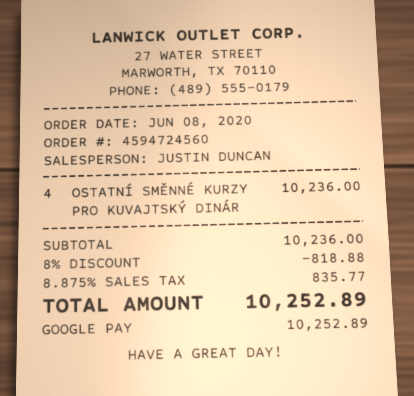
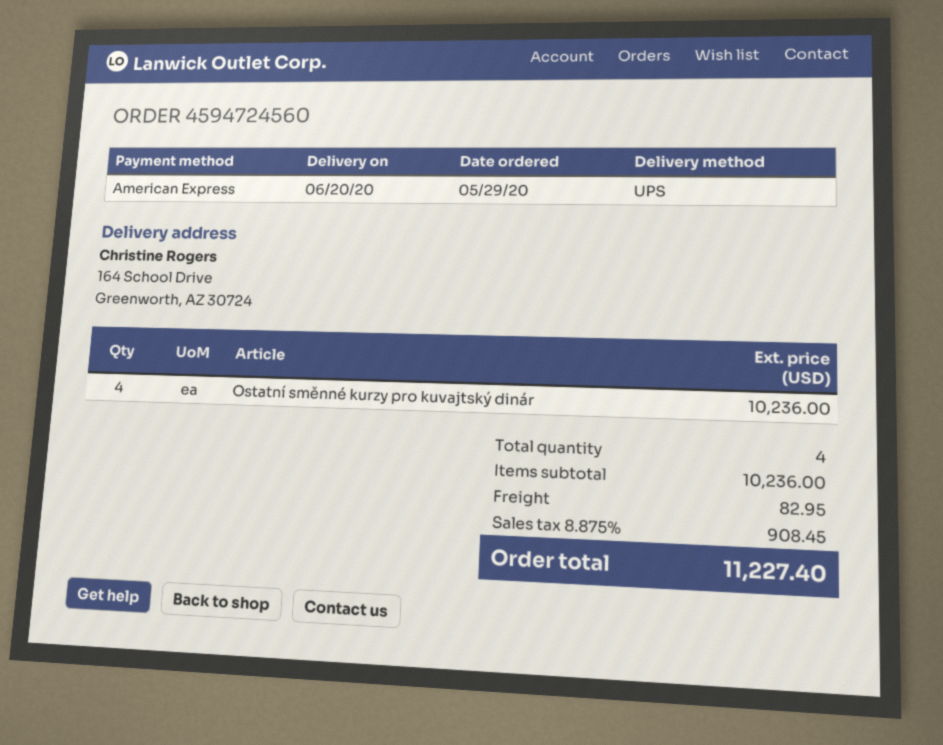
order date: 2020-06-08 -> 2020-05-29
payment method: Google Pay -> American Express
discount: 8% = 818.88 -> none
shipping: none -> 82.95
tax: 8.875% = 835.77 -> 8.875% = 908.45
total: 10252.89 -> 11227.40

